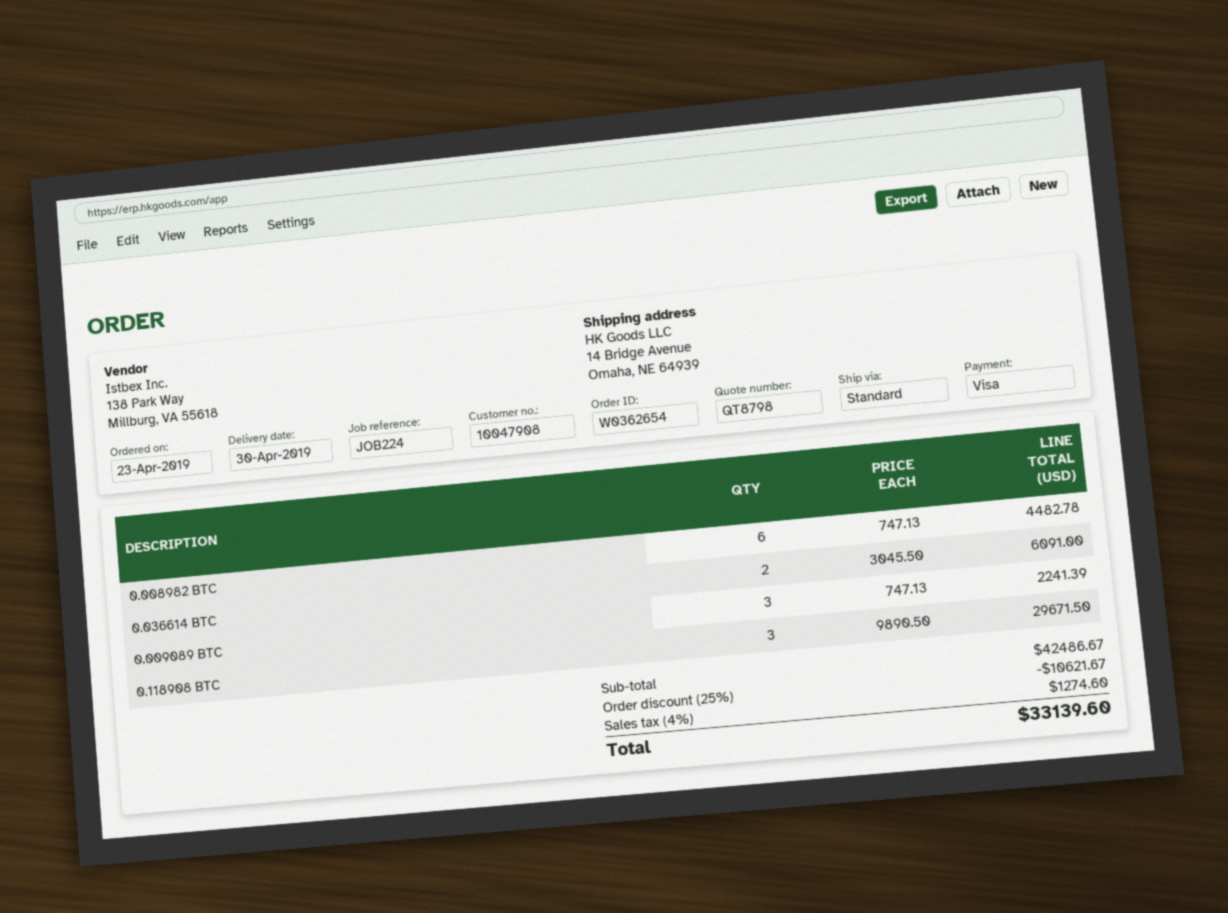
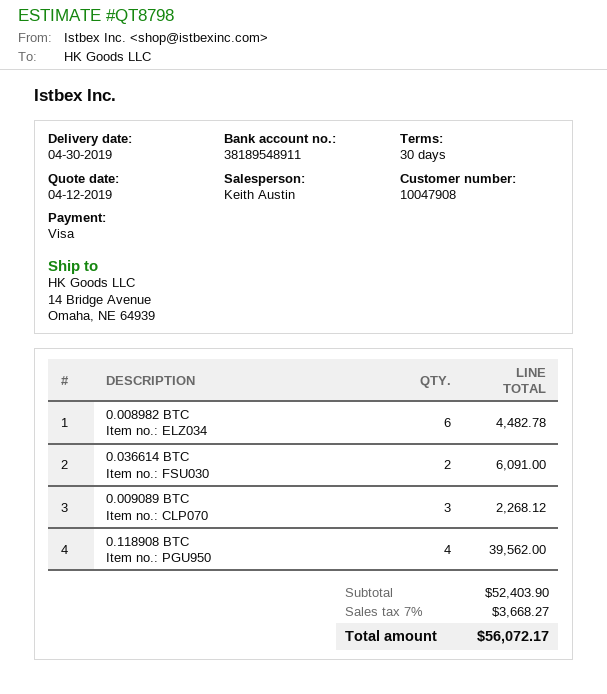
0.009089 BTC: 3 for 2241.39 -> 3 for 2268.12
0.118908 BTC: 3 for 29671.50 -> 4 for 39562.00
subtotal: 42486.67 -> 52403.90
discount: 25% = 10621.67 -> none
tax: 4% = 1274.60 -> 7% = 3668.27
total: 33139.60 -> 56072.17

